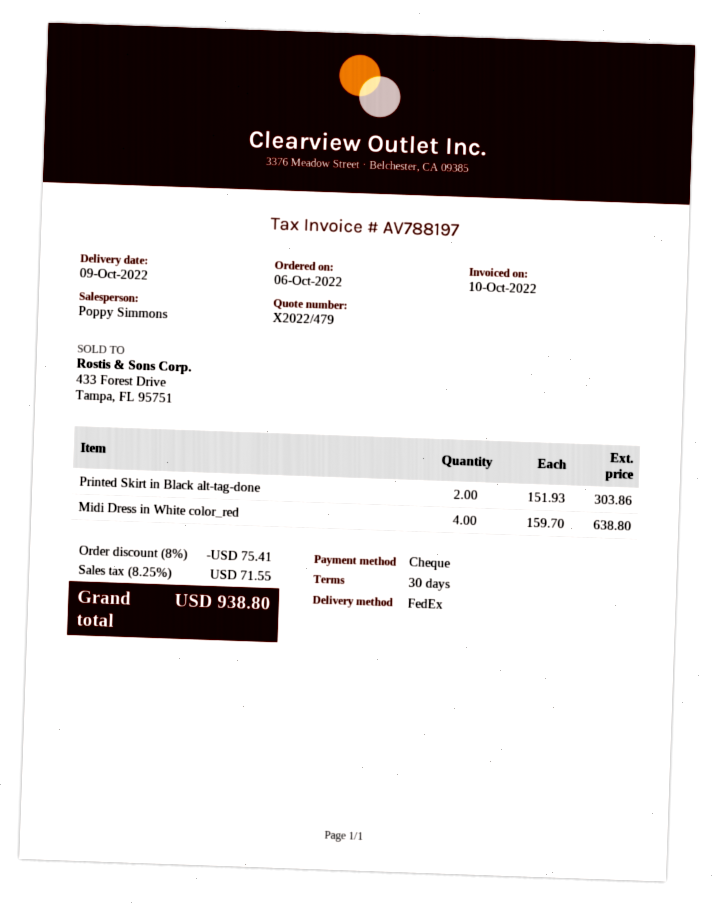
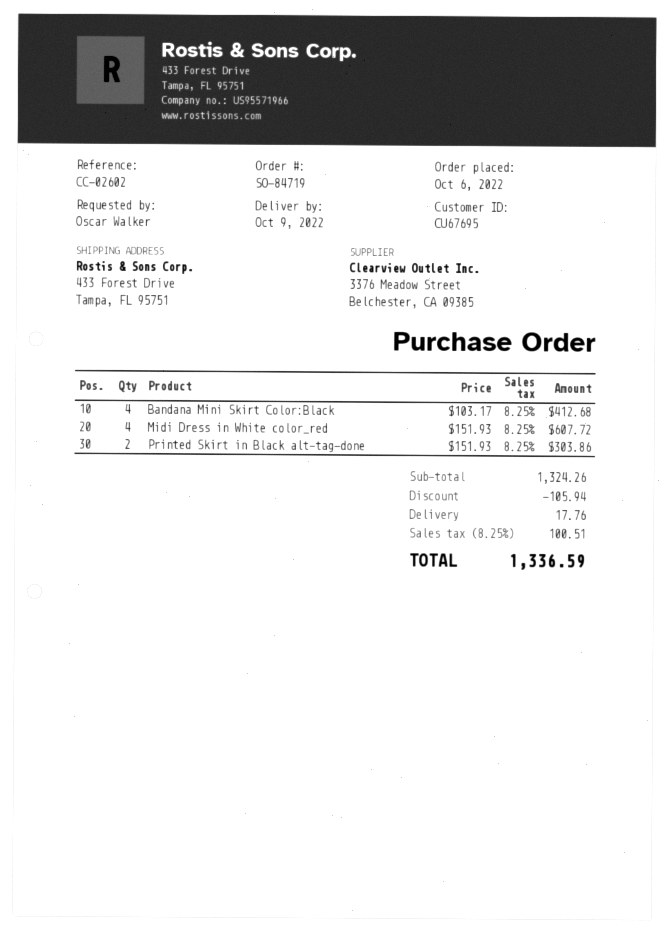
Midi Dress in White color_red: 4 x 159.70 = 638.80 -> 4 x 151.93 = 607.72
Bandana Mini Skirt Color:Black: none -> 4 x 103.17 = 412.68
discount: 75.41 -> 105.94
shipping: none -> 17.76
tax: 8.25% = 71.55 -> 8.25% = 100.51
total: 938.80 -> 1336.59

